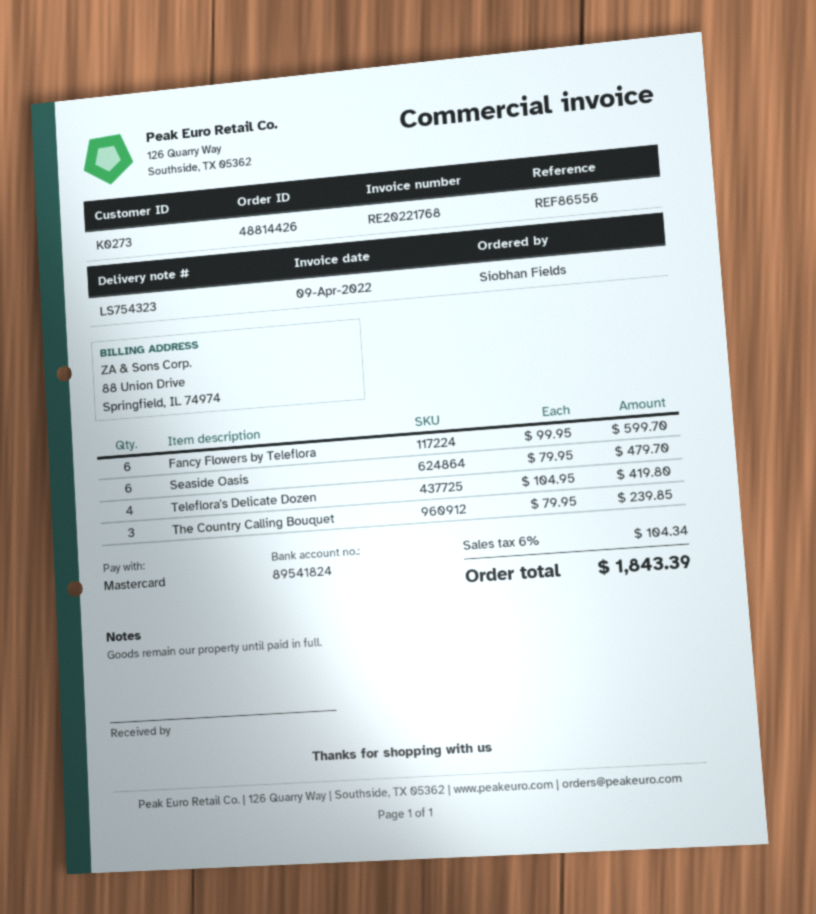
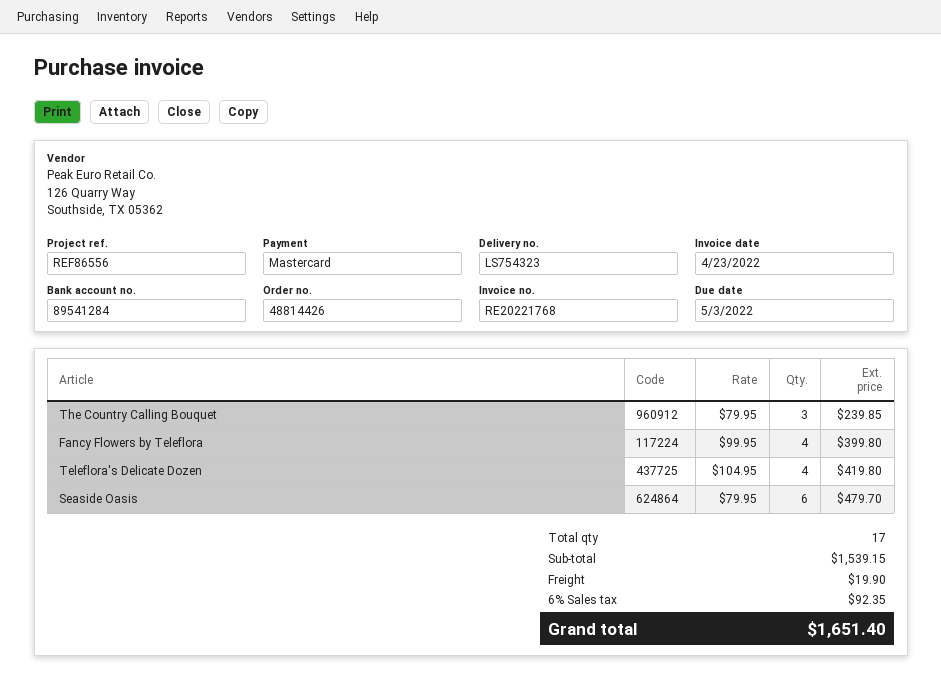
invoice date: 2022-04-09 -> 2022-04-23
bank account: 89541824 -> 89541284
Fancy Flowers by Teleflora: 6 x 99.95 = 599.70 -> 4 x 99.95 = 399.80
shipping: none -> 19.90
tax: 6% = 104.34 -> 6% = 92.35
total: 1843.39 -> 1651.40

